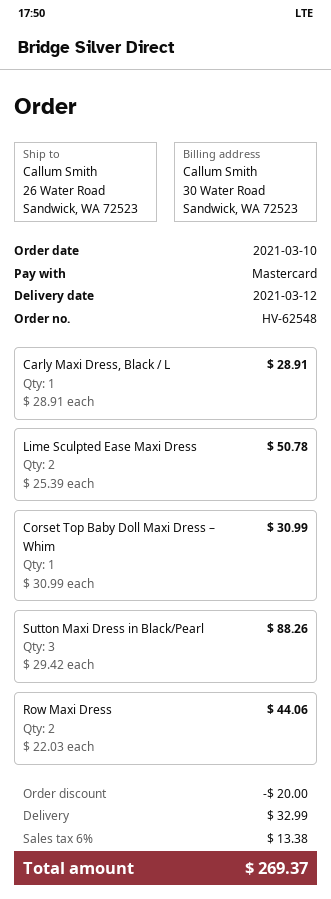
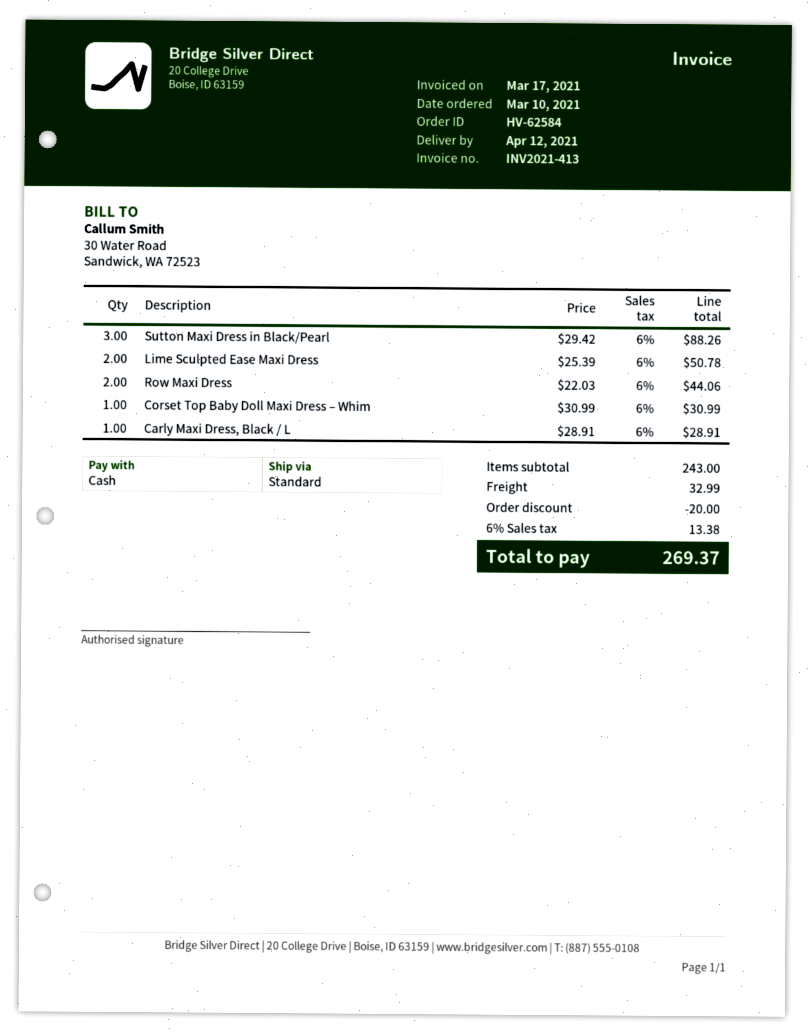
order number: HV-62548 -> HV-62584
delivery date: 2021-03-12 -> 2021-04-12
payment method: Mastercard -> cash

